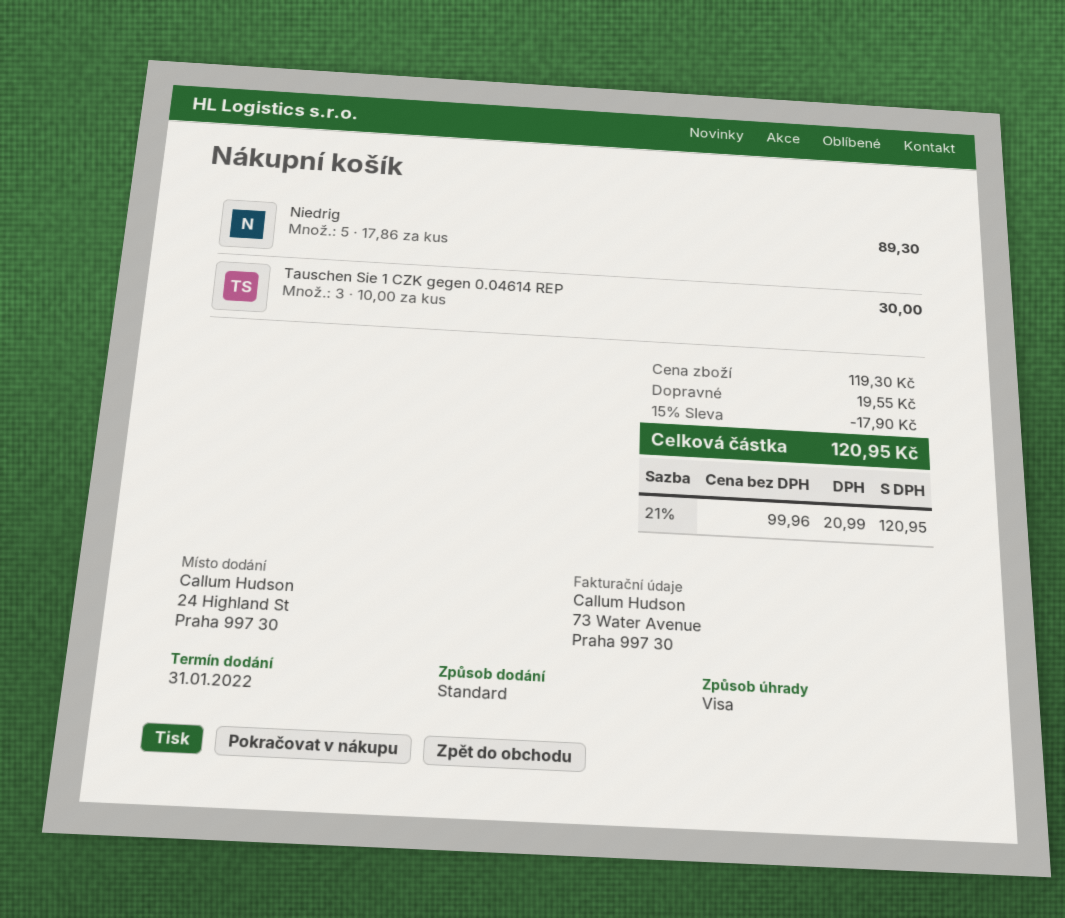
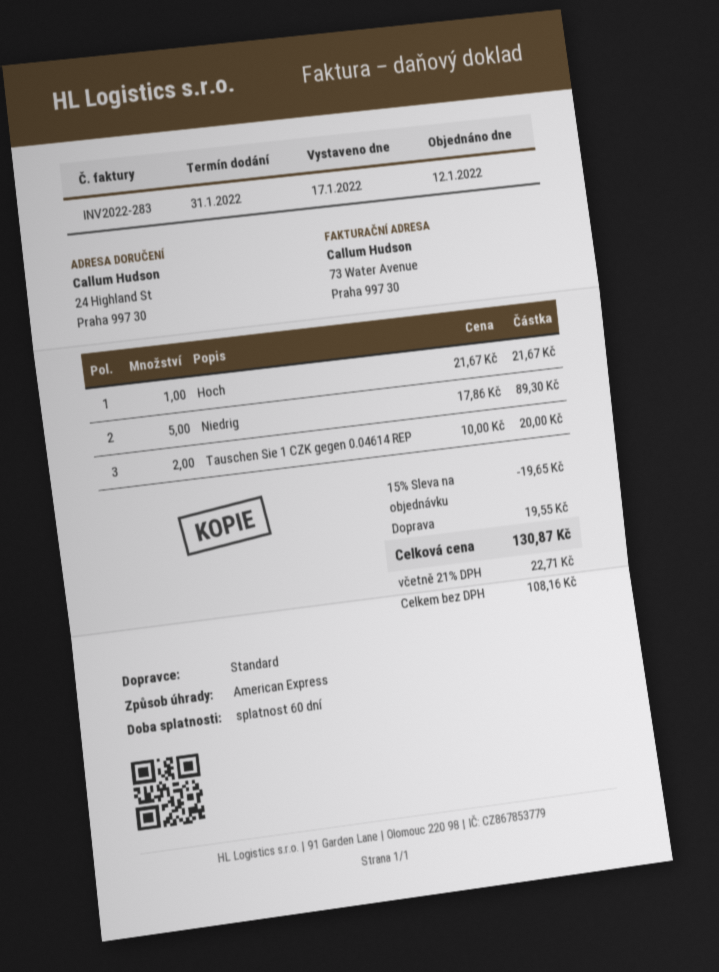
payment method: Visa -> American Express
Tauschen Sie 1 CZK gegen 0.04614 REP: 3 x 10.00 = 30.00 -> 2 x 10.00 = 20.00
Hoch: none -> 1 x 21.67 = 21.67
discount: 15% = 17.90 -> 15% = 19.65
net: 99.96 -> 108.16
tax: 21% = 20.99 -> 21% = 22.71
total: 120.95 -> 130.87

